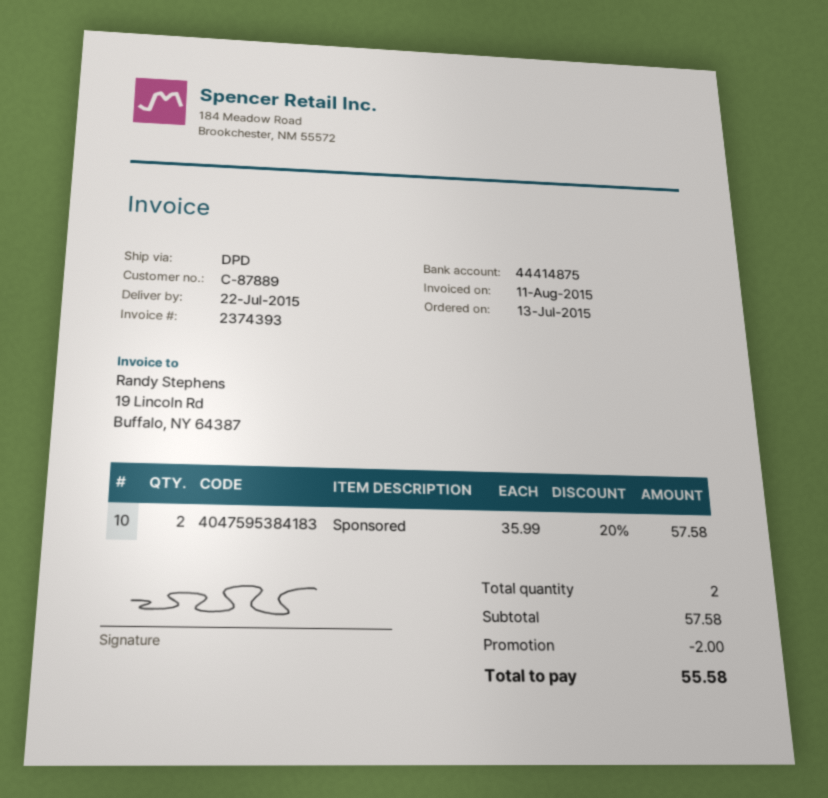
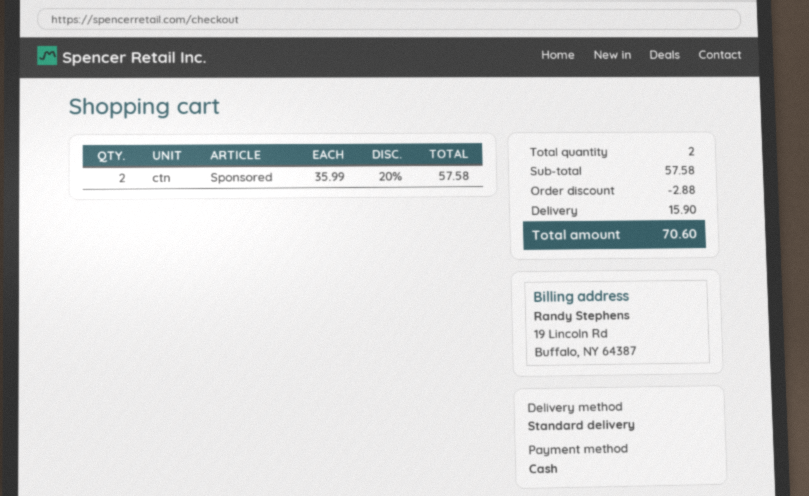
shipping method: DPD -> standard
discount: 2.00 -> 2.88
shipping: none -> 15.90
total: 55.58 -> 70.60

